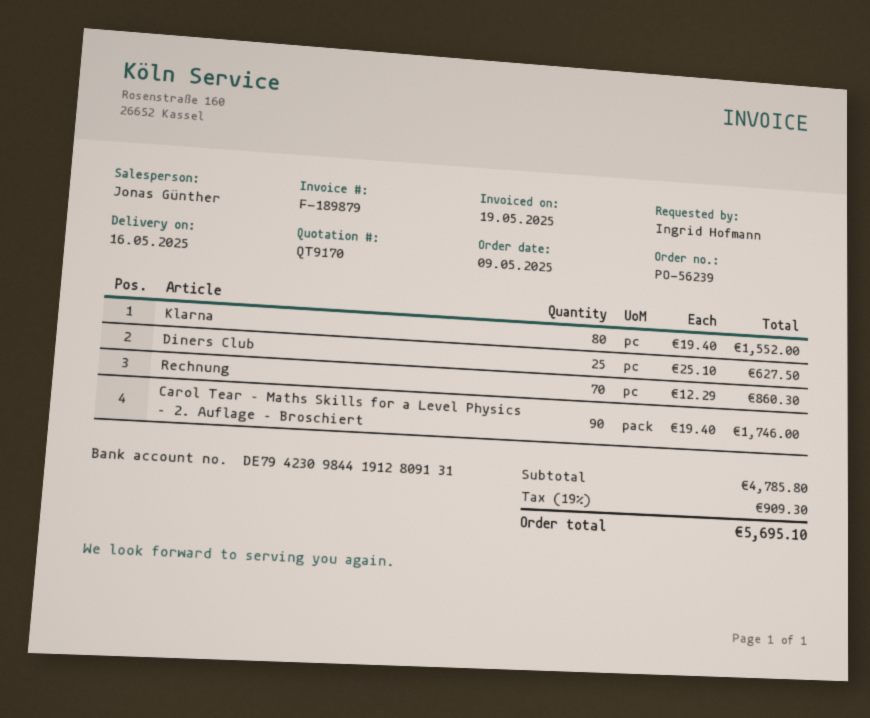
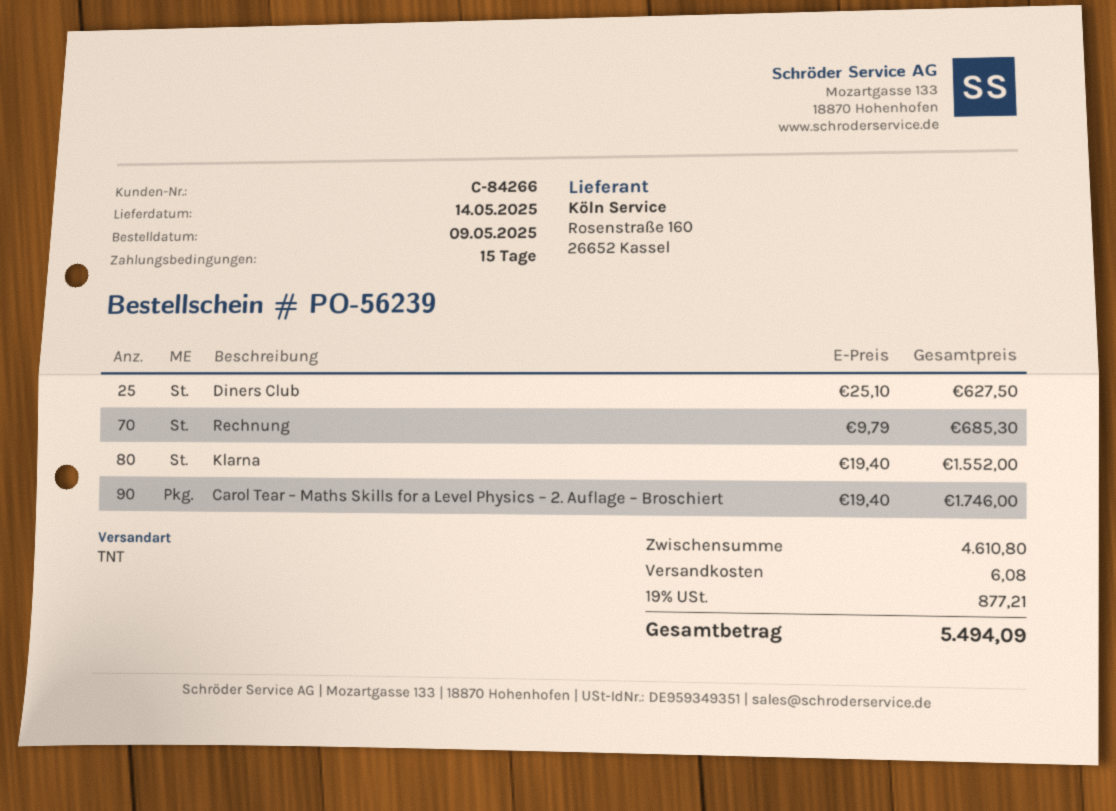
delivery date: 2025-05-16 -> 2025-05-14
Rechnung: 70 x 12.29 = 860.30 -> 70 x 9.79 = 685.30
subtotal: 4785.80 -> 4610.80
shipping: none -> 6.08
tax: 19% = 909.30 -> 19% = 877.21
total: 5695.10 -> 5494.09

